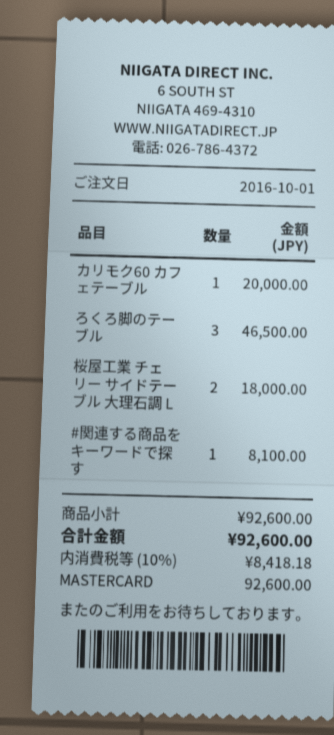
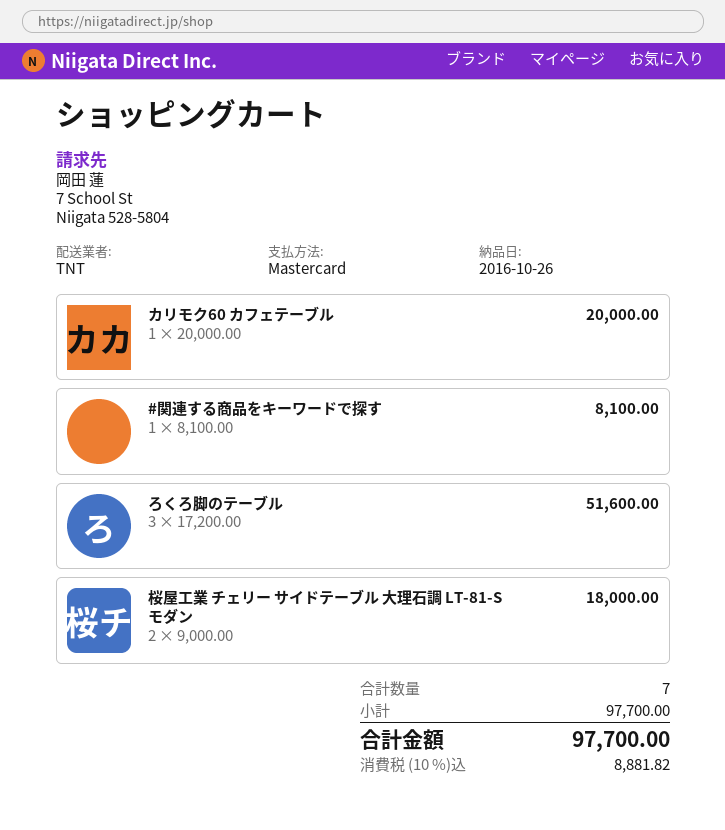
ろくろ脚のテーブル: 3 for 46500.00 -> 3 for 51600.00
subtotal: 92600.00 -> 97700.00
tax: 10% = 8418.18 -> 10% = 8881.82
total: 92600.00 -> 97700.00

